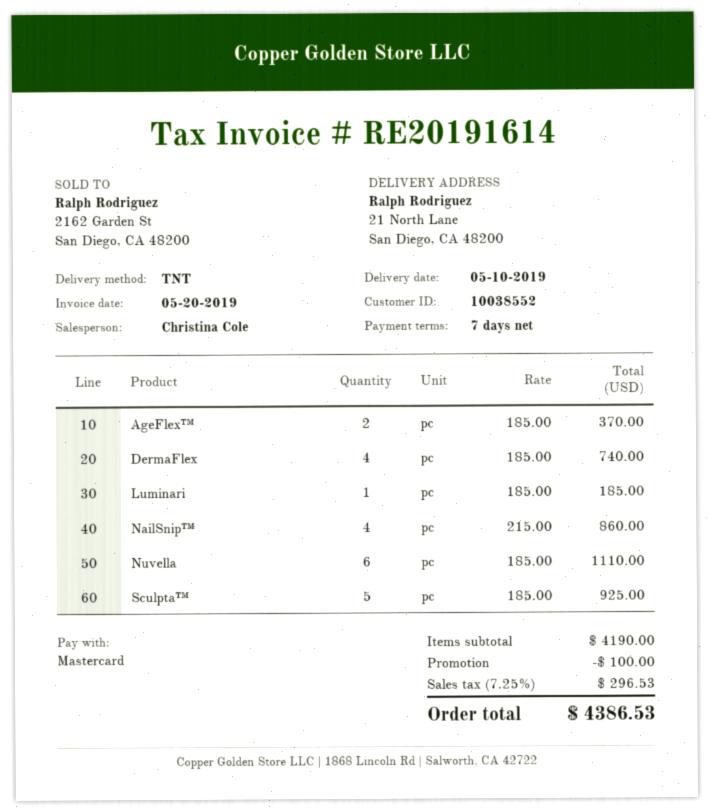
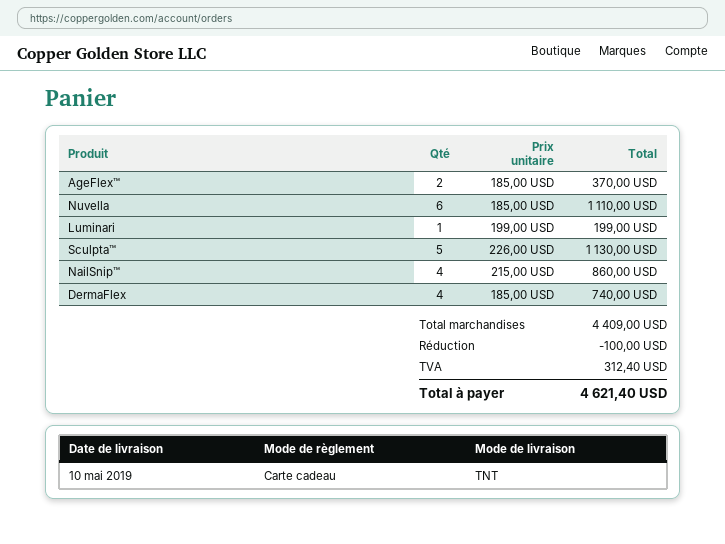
payment method: Mastercard -> gift card
Luminari: 1 x 185.00 = 185.00 -> 1 x 199.00 = 199.00
Sculpta™: 5 x 185.00 = 925.00 -> 5 x 226.00 = 1130.00
subtotal: 4190.00 -> 4409.00
tax: 296.53 -> 312.40
total: 4386.53 -> 4621.40

